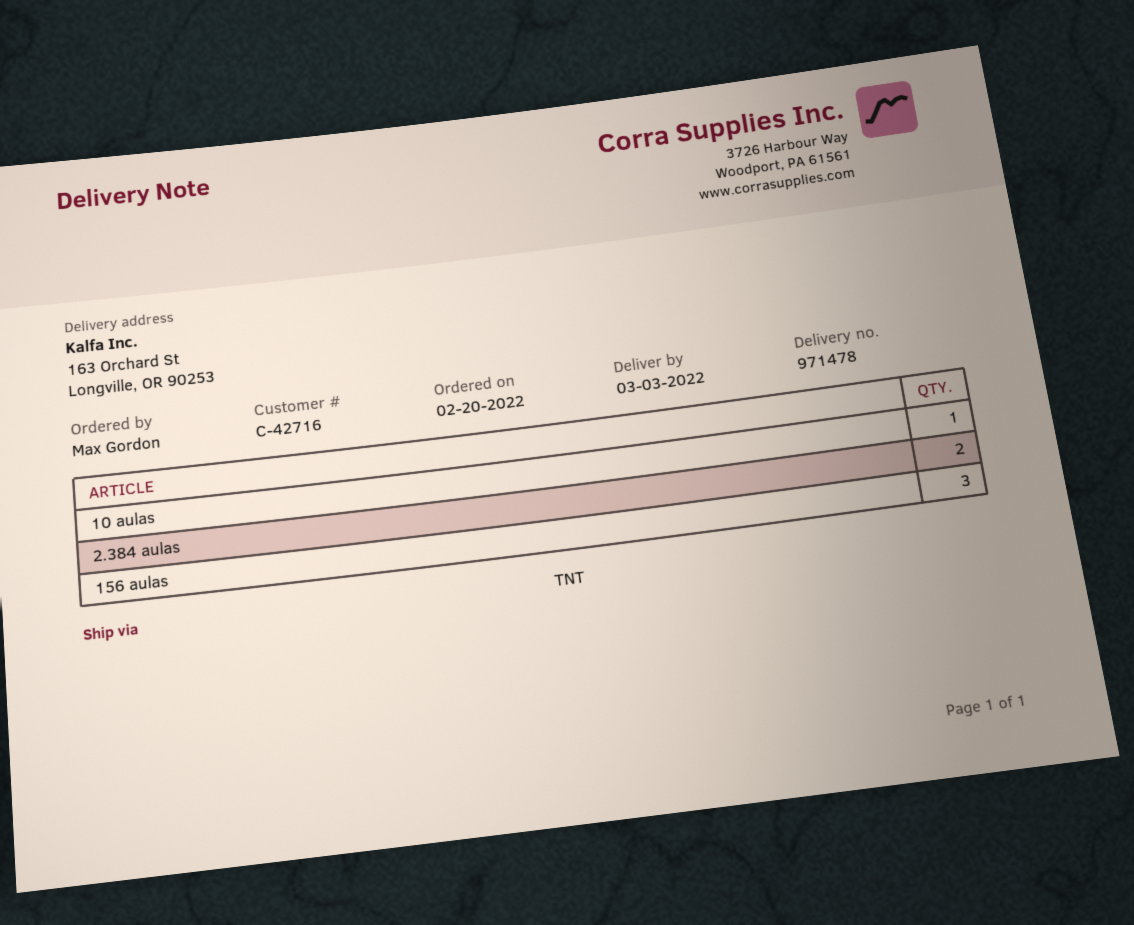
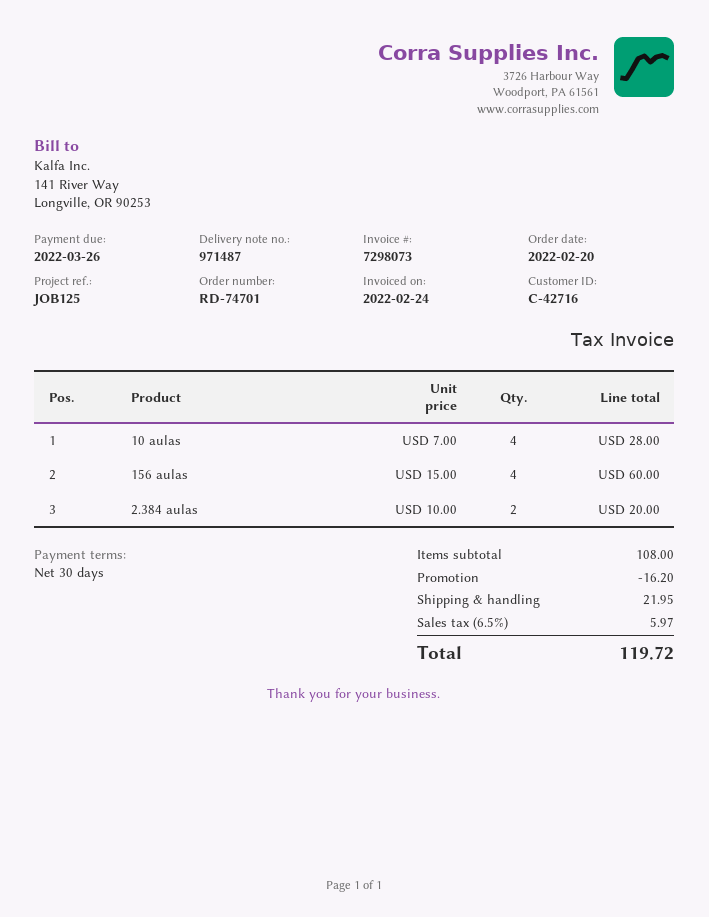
delivery note number: 971478 -> 971487
10 aulas: 1 -> 4
156 aulas: 3 -> 4

